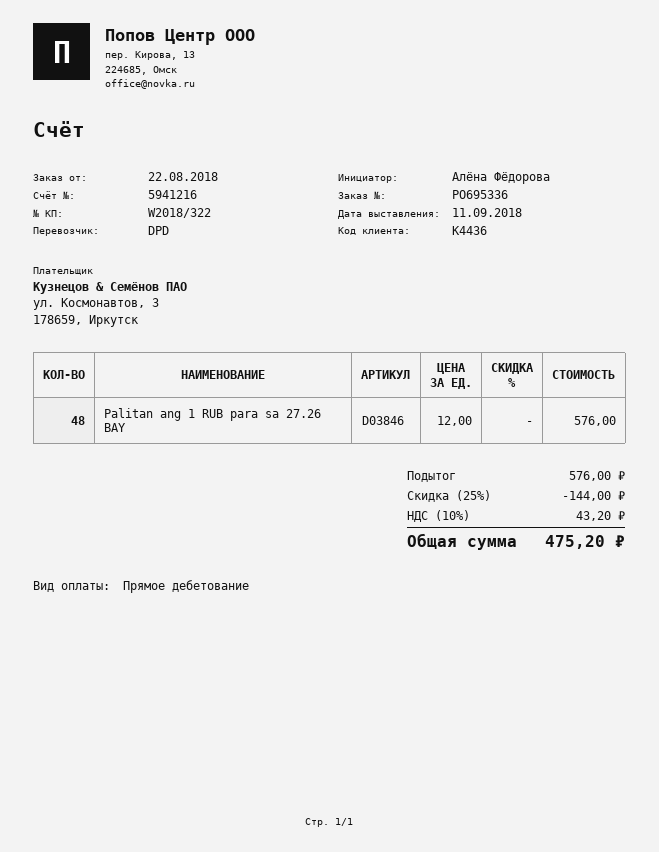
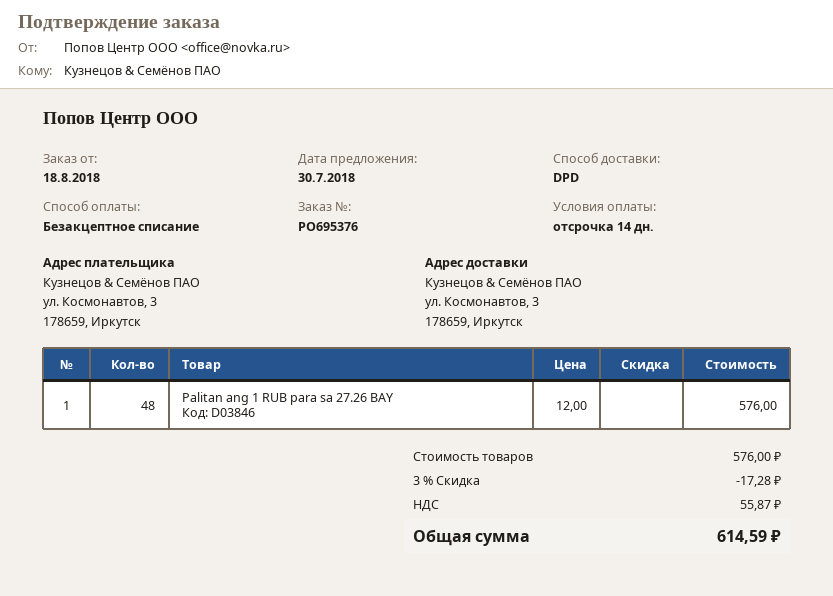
order number: PO695336 -> PO695376
order date: 2018-08-22 -> 2018-08-18
discount: 25% = 144.00 -> 3% = 17.28
tax: 43.20 -> 55.87
total: 475.20 -> 614.59

